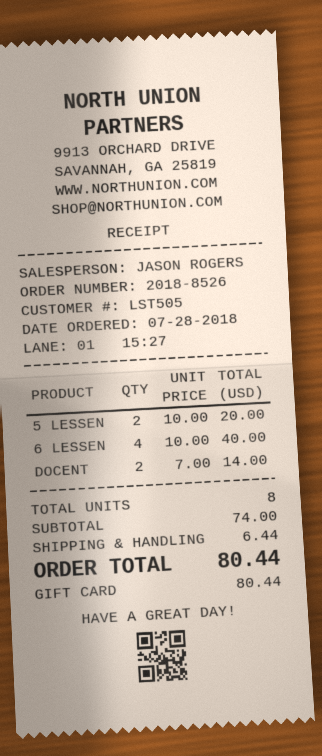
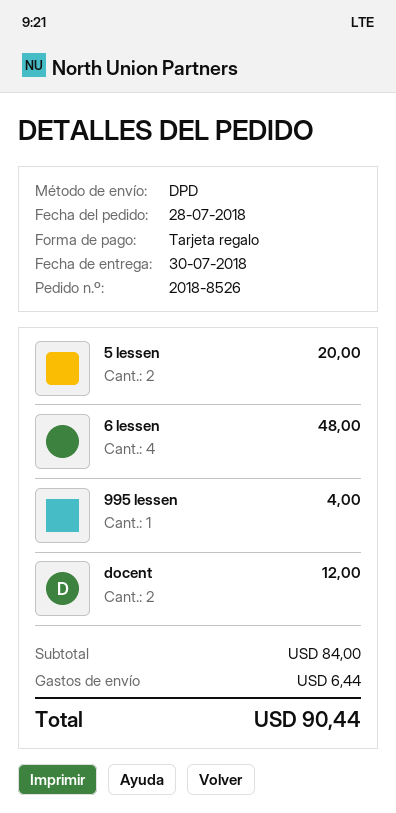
6 LESSEN: 4 for 40.00 -> 4 for 48.00
DOCENT: 2 for 14.00 -> 2 for 12.00
995 lessen: none -> 1 for 4.00
subtotal: 74.00 -> 84.00
total: 80.44 -> 90.44

